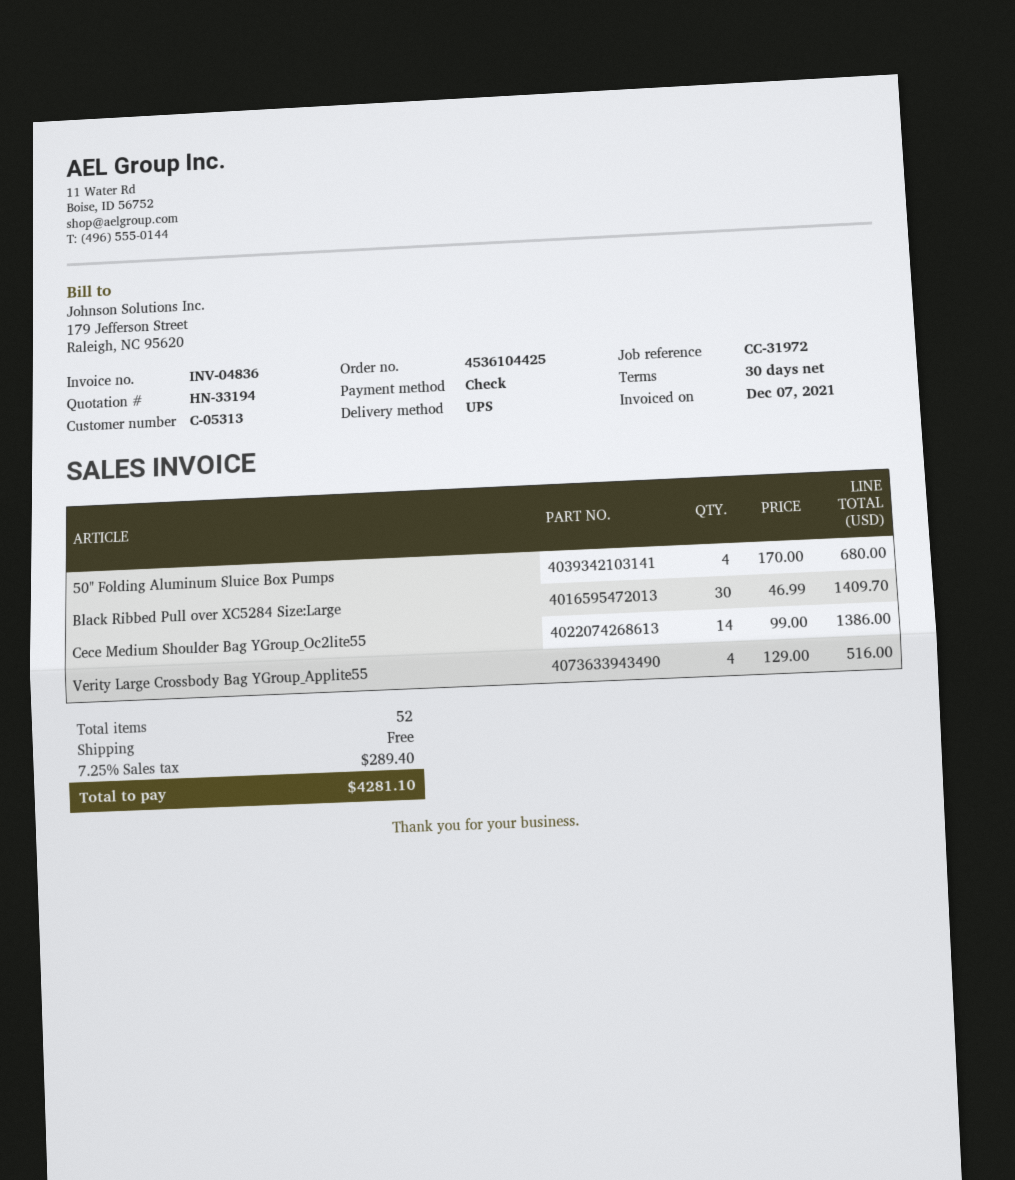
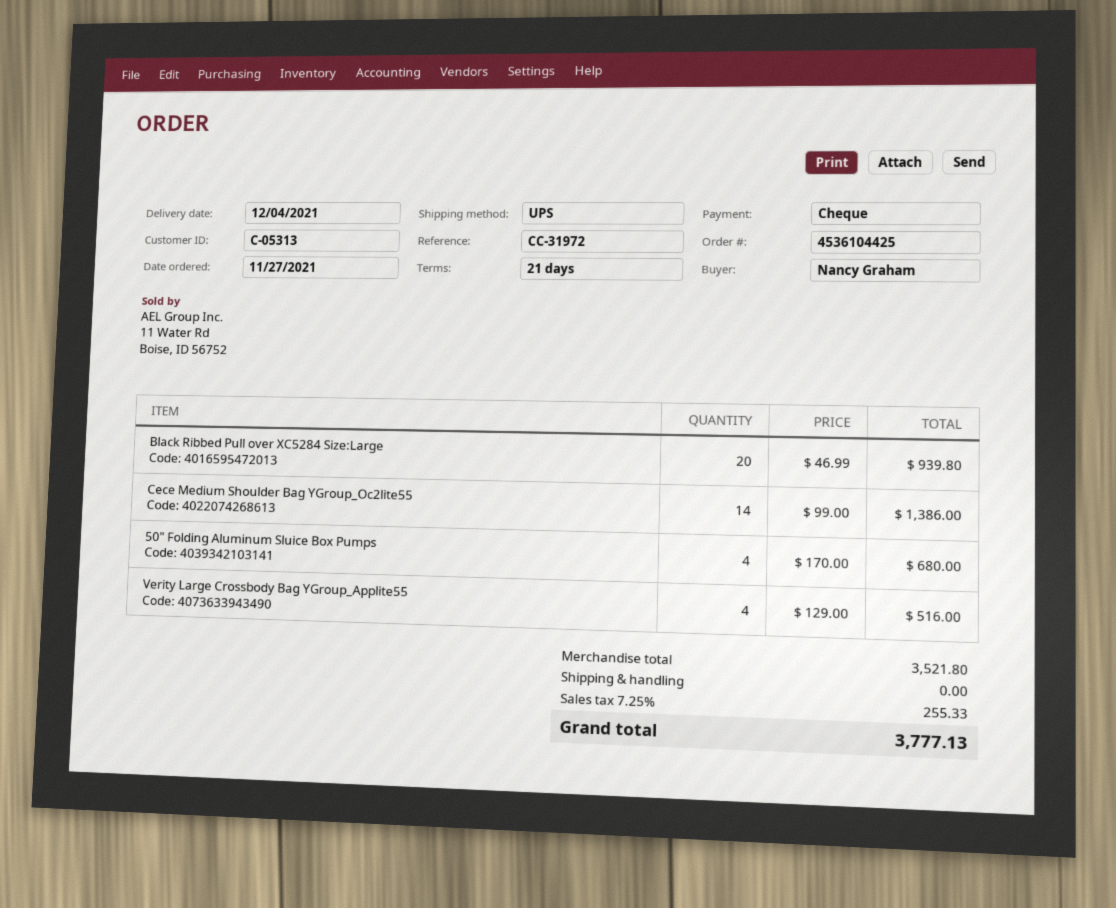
payment terms: 30 days -> 21 days
Black Ribbed Pull over XC5284 Size:Large: 30 x 46.99 = 1409.70 -> 20 x 46.99 = 939.80
tax: 7.25% = 289.40 -> 7.25% = 255.33
total: 4281.10 -> 3777.13

